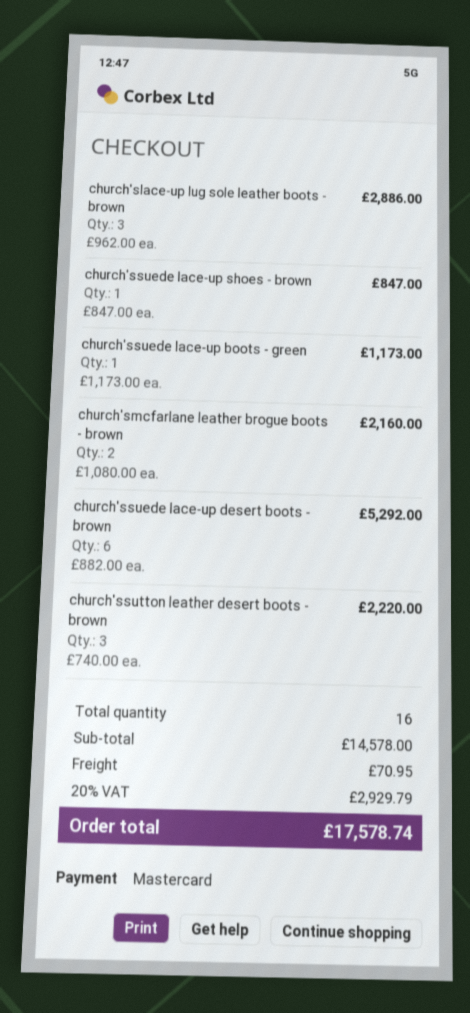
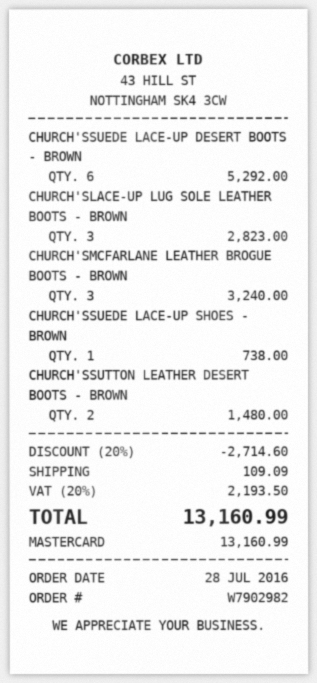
church'slace-up lug sole leather boots - brown: 3 for 2886.00 -> 3 for 2823.00
church'ssuede lace-up shoes - brown: 1 for 847.00 -> 1 for 738.00
church'ssuede lace-up boots - green: 1 for 1173.00 -> none
church'smcfarlane leather brogue boots - brown: 2 for 2160.00 -> 3 for 3240.00
church'ssutton leather desert boots - brown: 3 for 2220.00 -> 2 for 1480.00
discount: none -> 20% = 2714.60
shipping: 70.95 -> 109.09
tax: 20% = 2929.79 -> 20% = 2193.50
total: 17578.74 -> 13160.99

